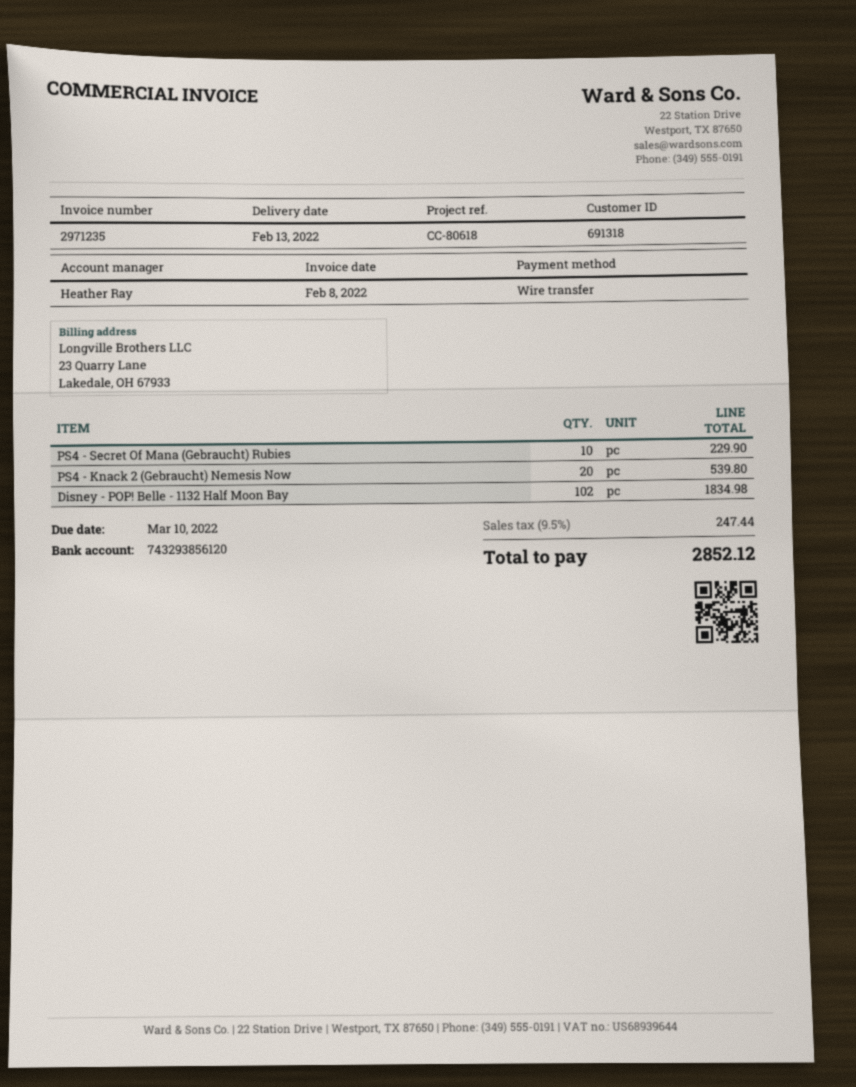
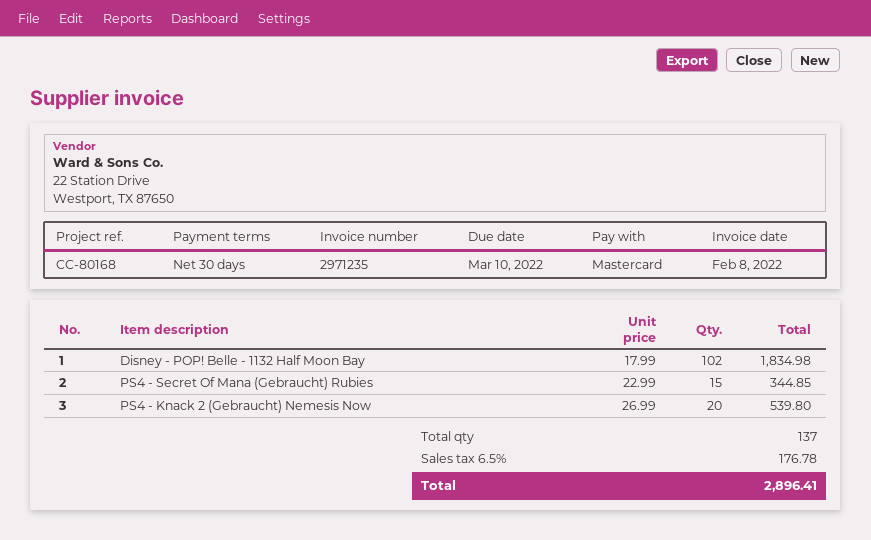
reference: CC-80618 -> CC-80168
payment method: bank transfer -> Mastercard
PS4 - Secret Of Mana (Gebraucht) Rubies: 10 for 229.90 -> 15 for 344.85
tax: 9.5% = 247.44 -> 6.5% = 176.78
total: 2852.12 -> 2896.41

